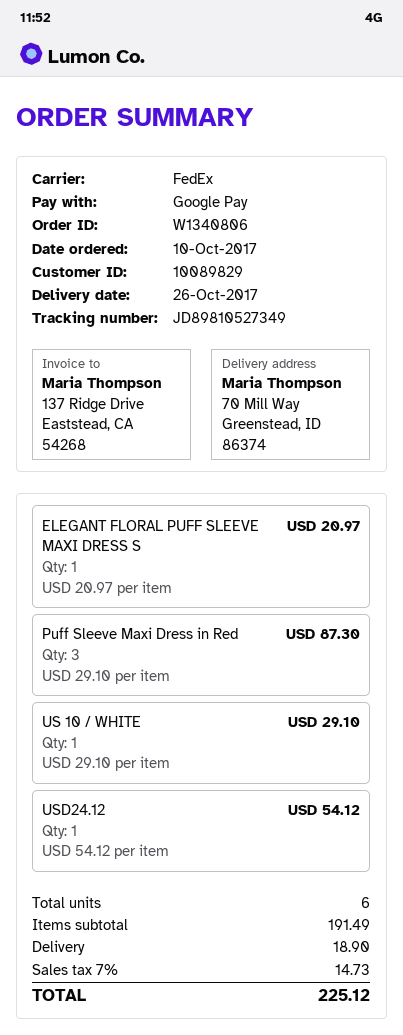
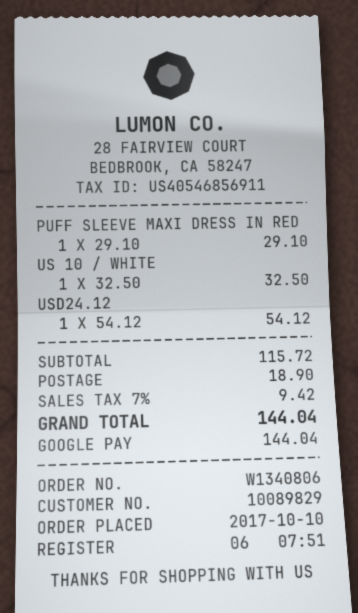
ELEGANT FLORAL PUFF SLEEVE MAXI DRESS S: 1 x 20.97 = 20.97 -> none
Puff Sleeve Maxi Dress in Red: 3 x 29.10 = 87.30 -> 1 x 29.10 = 29.10
US 10 / WHITE: 1 x 29.10 = 29.10 -> 1 x 32.50 = 32.50
subtotal: 191.49 -> 115.72
tax: 7% = 14.73 -> 7% = 9.42
total: 225.12 -> 144.04

